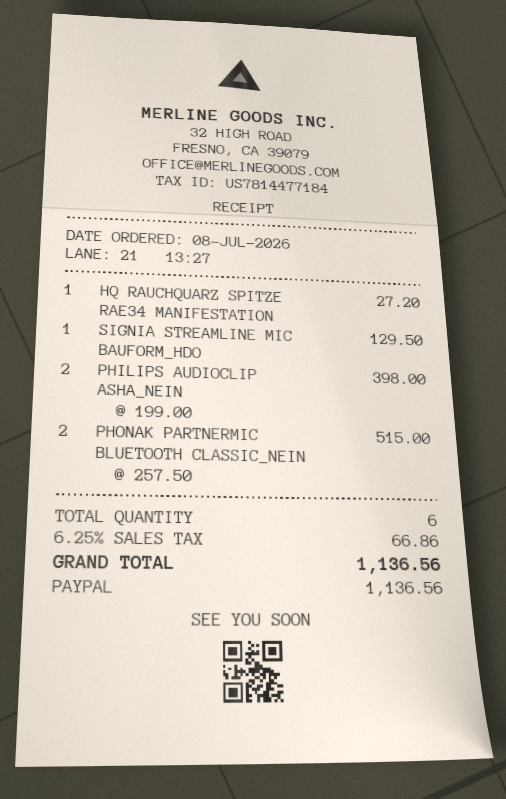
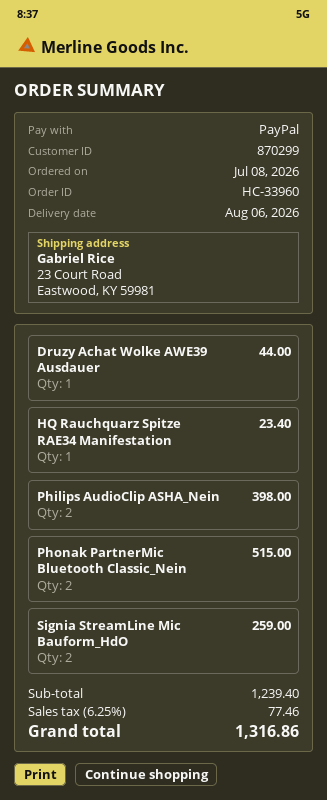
HQ RAUCHQUARZ SPITZE RAE34 MANIFESTATION: 1 for 27.20 -> 1 for 23.40
SIGNIA STREAMLINE MIC BAUFORM_HDO: 1 for 129.50 -> 2 for 259.00
Druzy Achat Wolke AWE39 Ausdauer: none -> 1 for 44.00
tax: 6.25% = 66.86 -> 6.25% = 77.46
total: 1136.56 -> 1316.86

